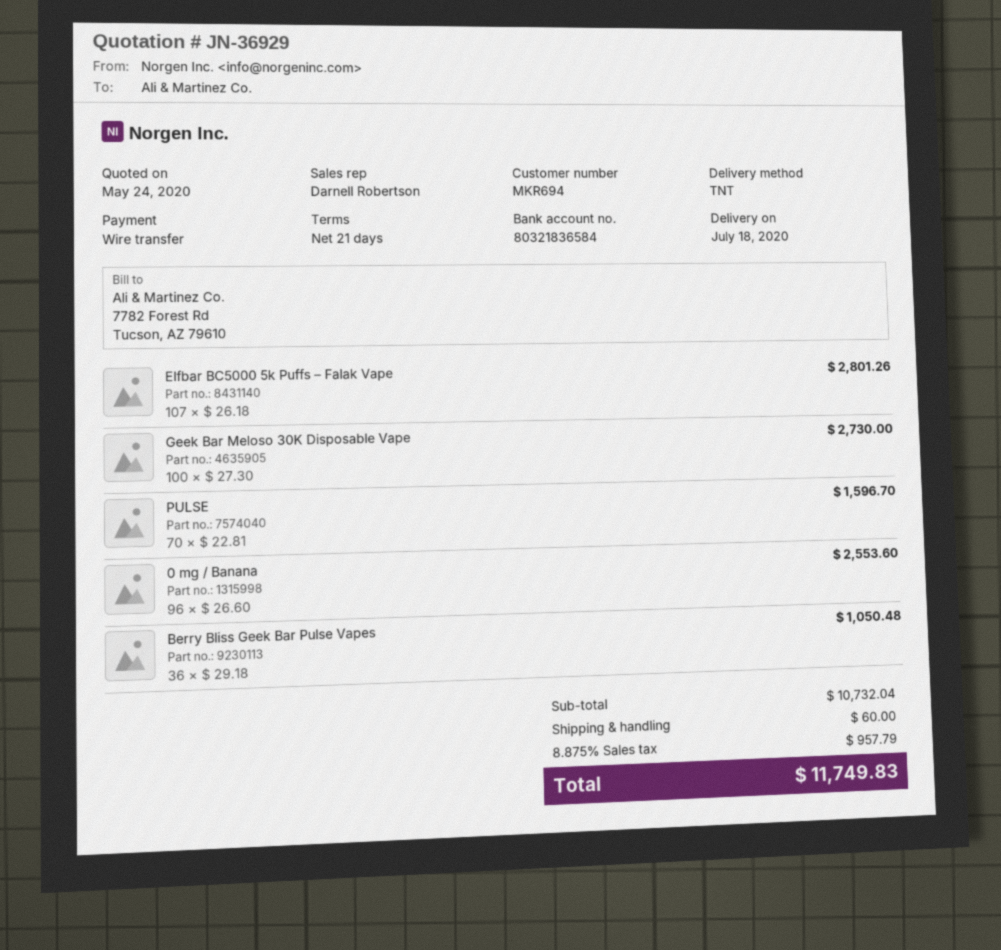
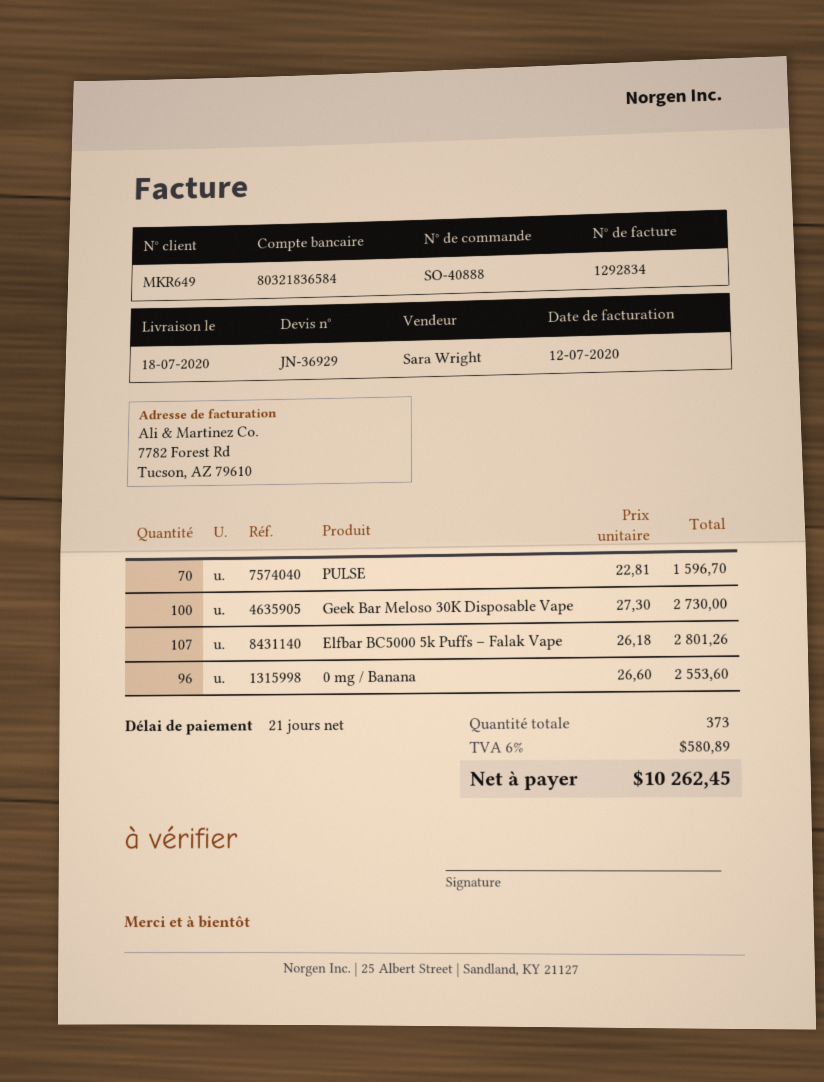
customer number: MKR694 -> MKR649
sales rep: Darnell Robertson -> Sara Wright
Berry Bliss Geek Bar Pulse Vapes: 36 x 29.18 = 1050.48 -> none
shipping: 60.00 -> none
tax: 8.875% = 957.79 -> 6% = 580.89
total: 11749.83 -> 10262.45

